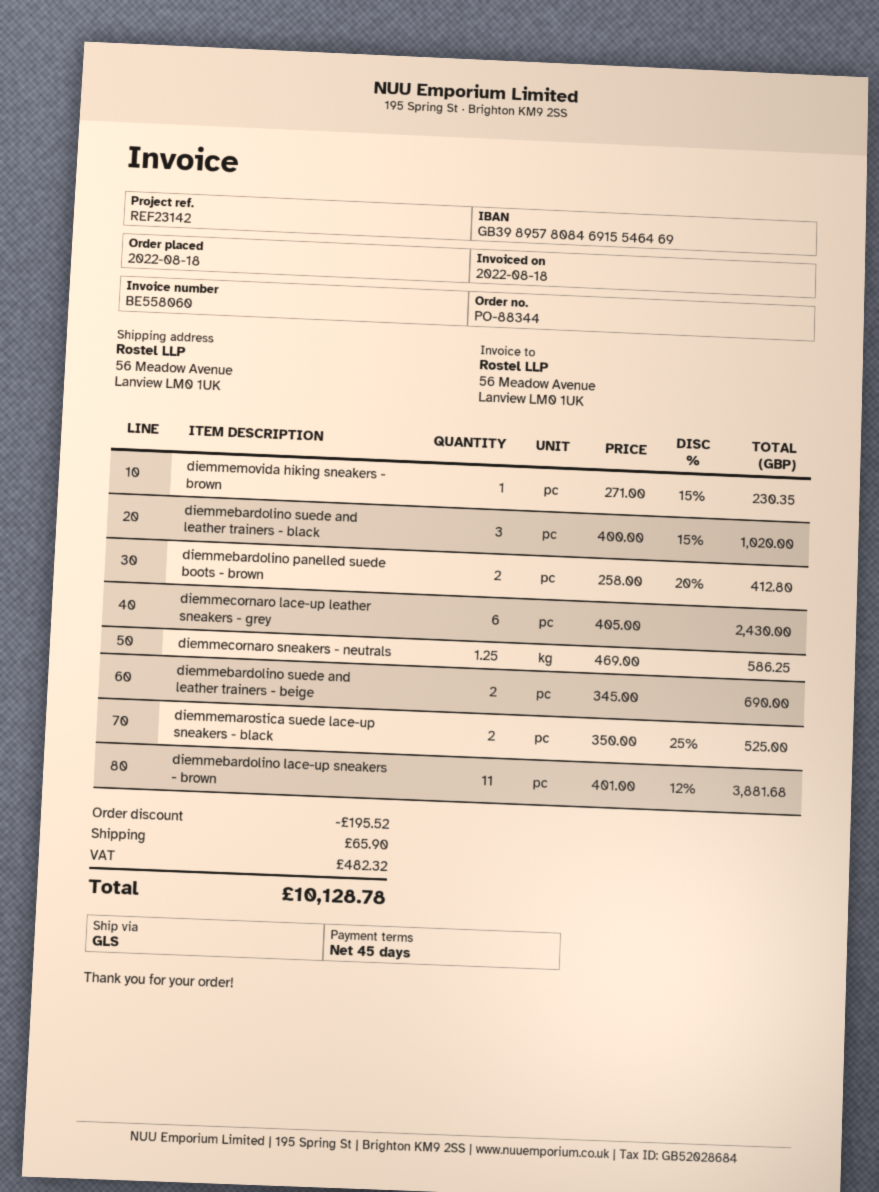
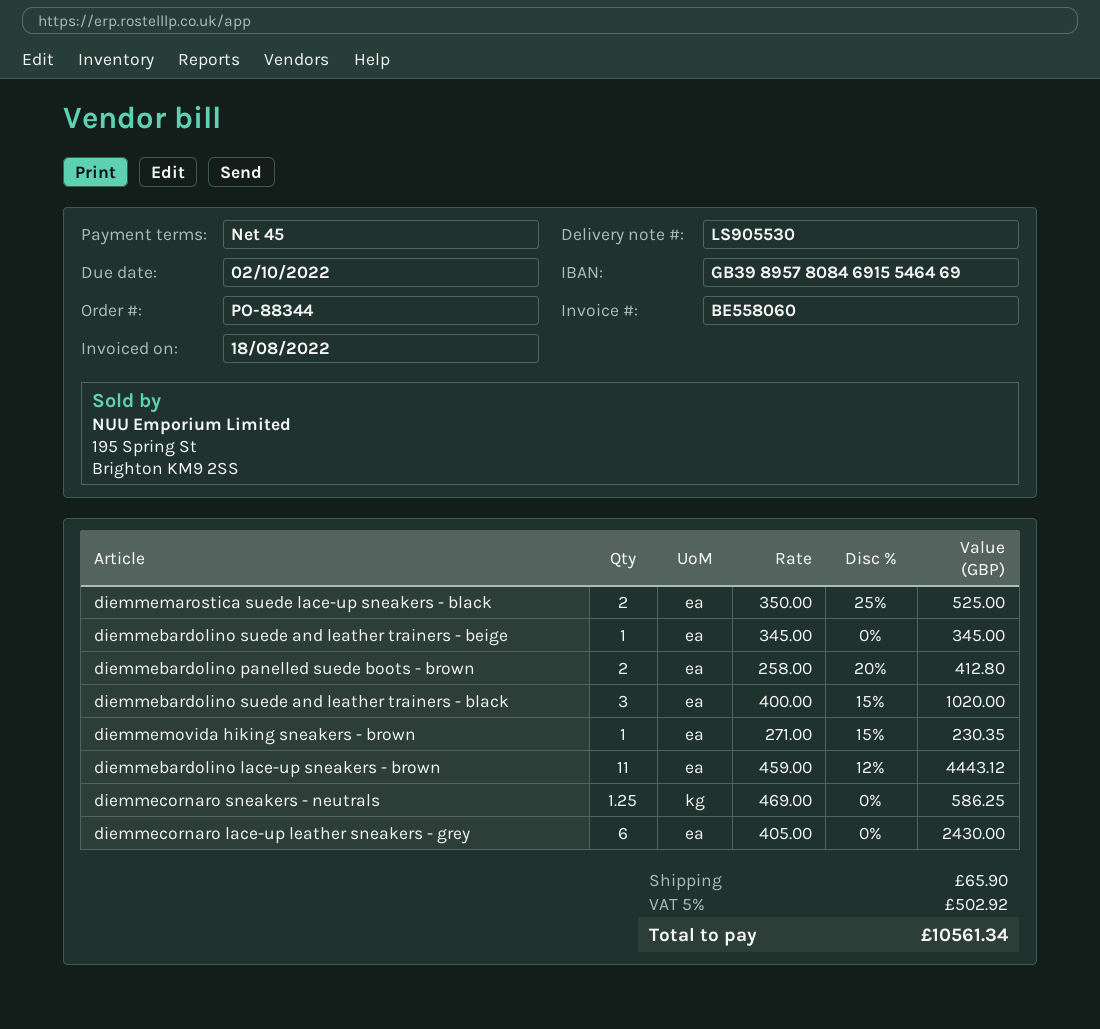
diemmebardolino suede and leather trainers - beige: 2 x 345.00 = 690.00 -> 1 x 345.00 = 345.00
diemmebardolino lace-up sneakers - brown: 11 x 401.00 - 12% = 3881.68 -> 11 x 459.00 - 12% = 4443.12
discount: 195.52 -> none
tax: 482.32 -> 502.92
total: 10128.78 -> 10561.34

